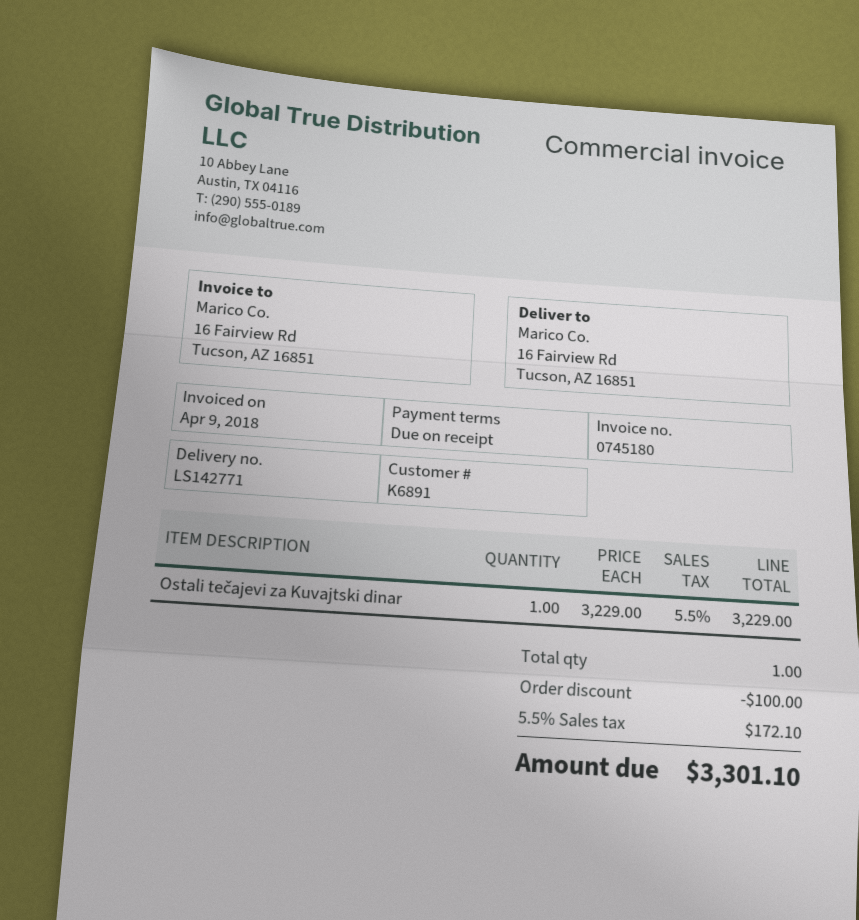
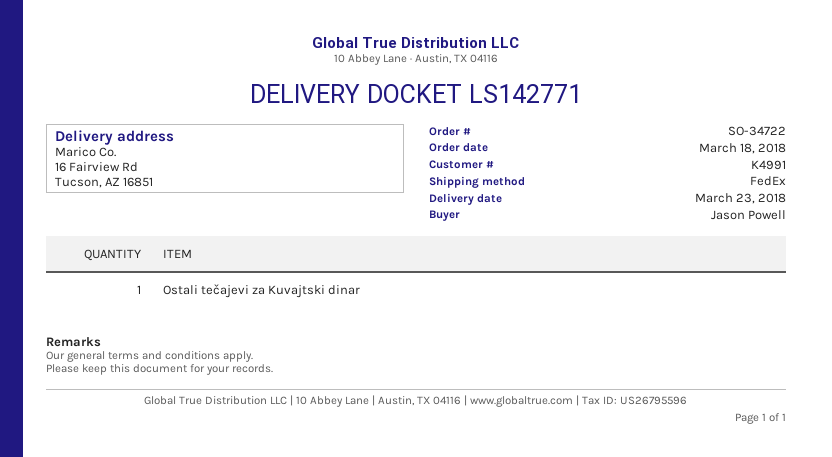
customer number: K6891 -> K4991

